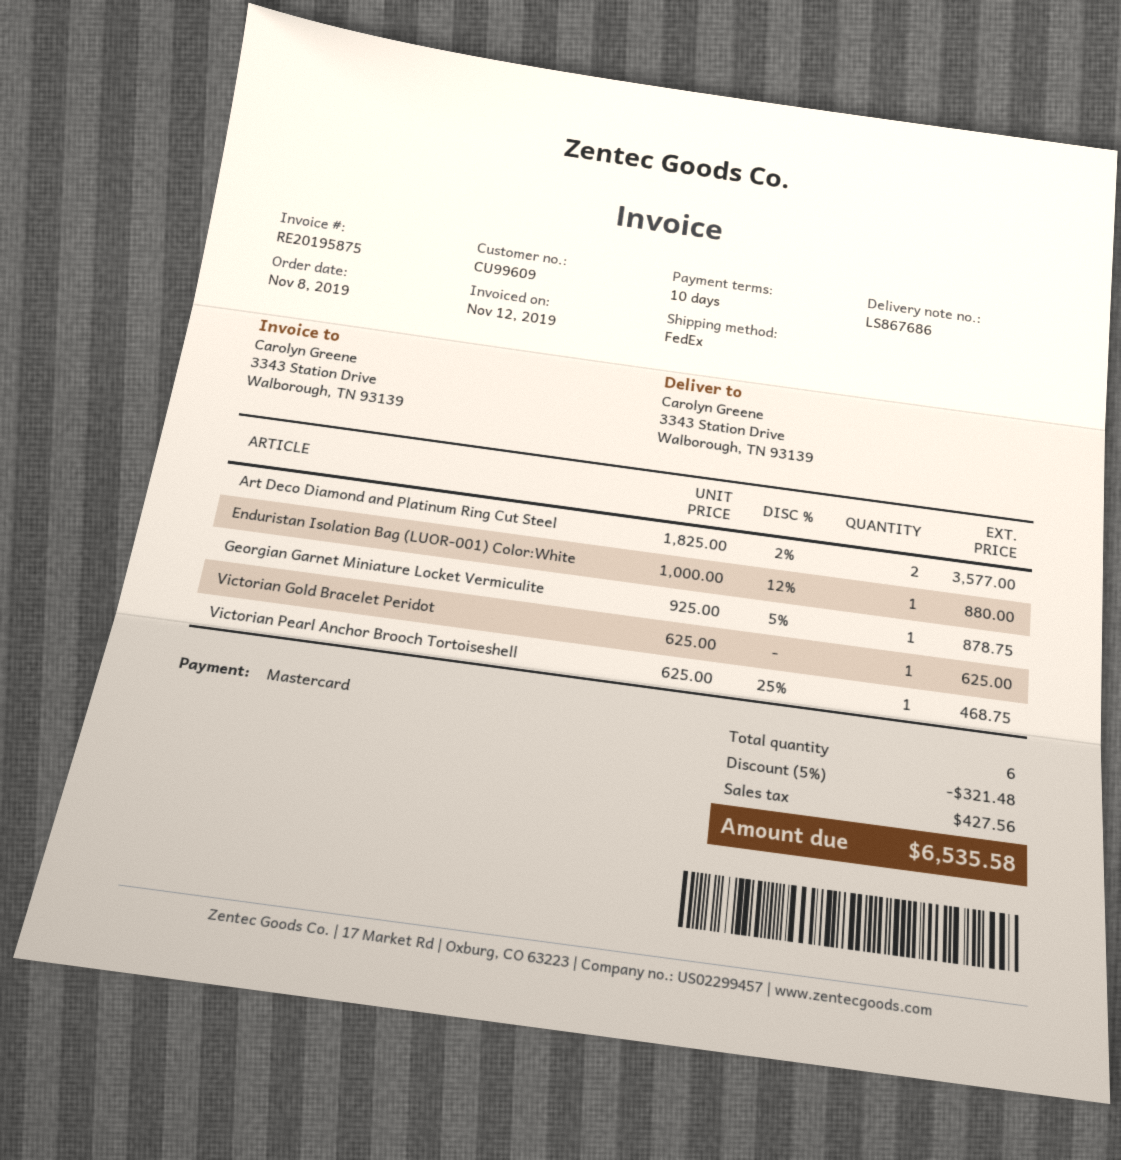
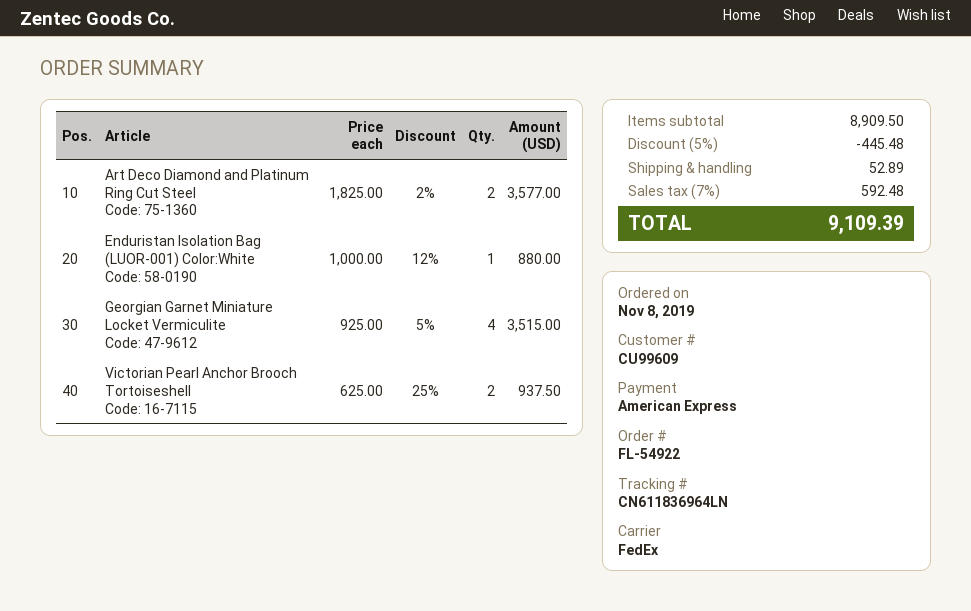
payment method: Mastercard -> American Express
Georgian Garnet Miniature Locket Vermiculite: 1 x 925.00 - 5% = 878.75 -> 4 x 925.00 - 5% = 3515.00
Victorian Gold Bracelet Peridot: 1 x 625.00 = 625.00 -> none
Victorian Pearl Anchor Brooch Tortoiseshell: 1 x 625.00 - 25% = 468.75 -> 2 x 625.00 - 25% = 937.50
discount: 5% = 321.48 -> 5% = 445.48
shipping: none -> 52.89
tax: 427.56 -> 592.48
total: 6535.58 -> 9109.39

